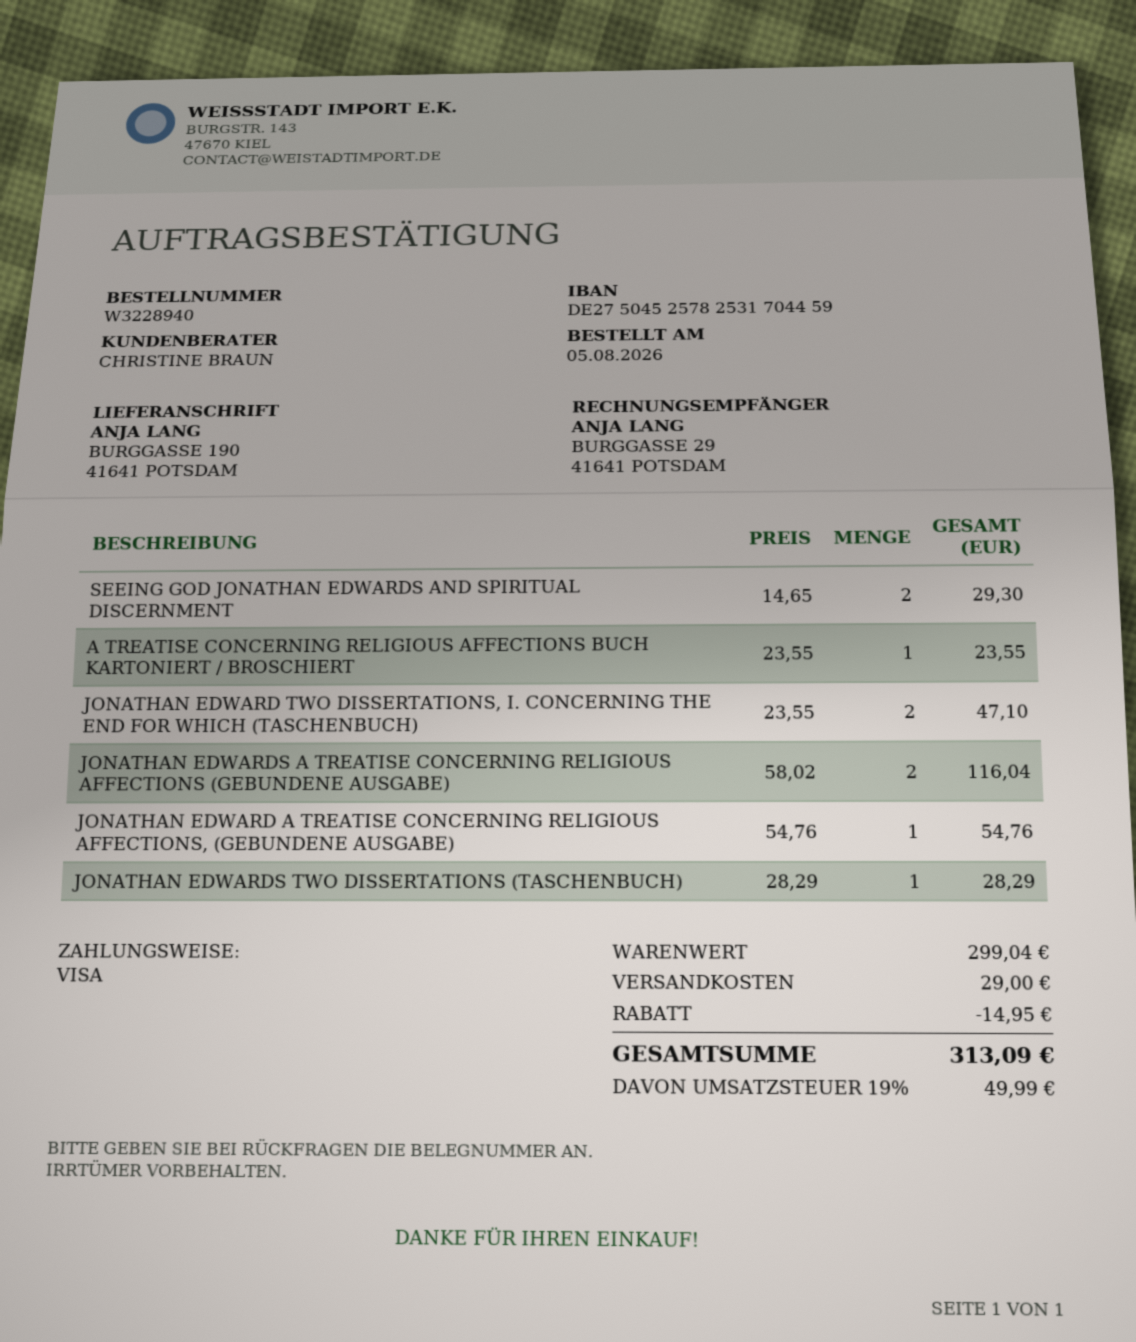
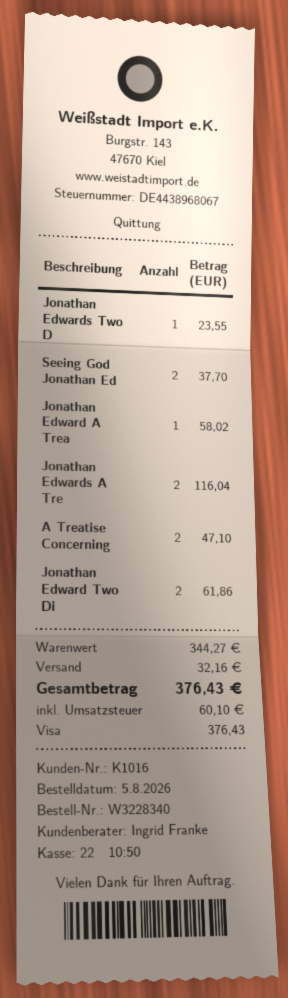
order number: W3228940 -> W3228340
sales rep: CHRISTINE BRAUN -> Ingrid Franke
SEEING GOD JONATHAN EDWARDS AND SPIRITUAL DISCERNMENT: 2 for 29.30 -> 2 for 37.70
A TREATISE CONCERNING RELIGIOUS AFFECTIONS BUCH KARTONIERT / BROSCHIERT: 1 for 23.55 -> 2 for 47.10
JONATHAN EDWARD TWO DISSERTATIONS, I. CONCERNING THE END FOR WHICH (TASCHENBUCH): 2 for 47.10 -> 2 for 61.86
JONATHAN EDWARD A TREATISE CONCERNING RELIGIOUS AFFECTIONS, (GEBUNDENE AUSGABE): 1 for 54.76 -> 1 for 58.02
JONATHAN EDWARDS TWO DISSERTATIONS (TASCHENBUCH): 1 for 28.29 -> 1 for 23.55
subtotal: 299.04 -> 344.27
discount: 14.95 -> none
shipping: 29.00 -> 32.16
tax: 49.99 -> 60.10
total: 313.09 -> 376.43

